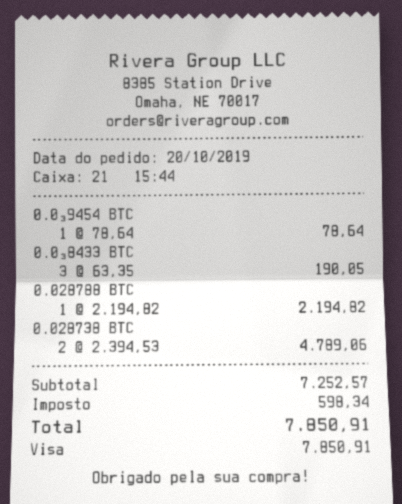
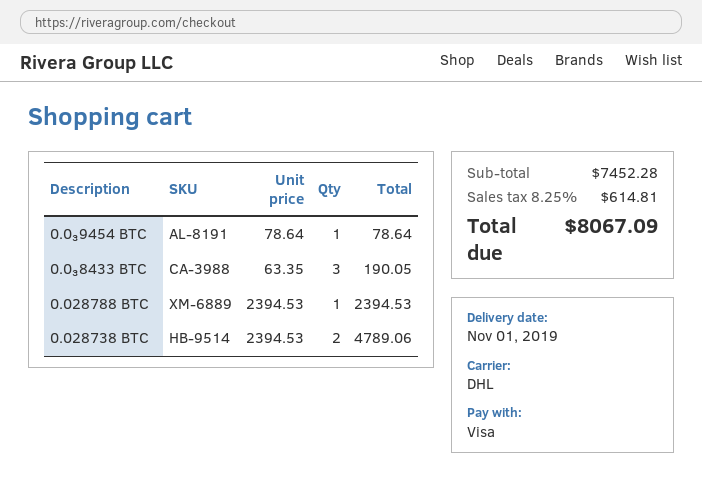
0.028788 BTC: 1 x 2194.82 = 2194.82 -> 1 x 2394.53 = 2394.53
subtotal: 7252.57 -> 7452.28
tax: 598.34 -> 614.81
total: 7850.91 -> 8067.09

